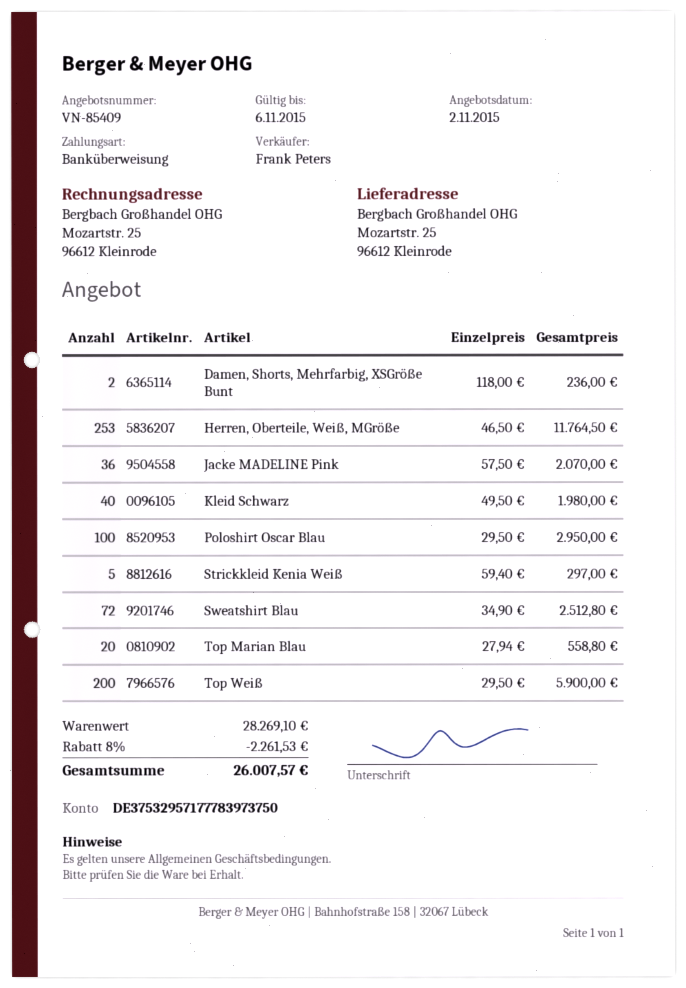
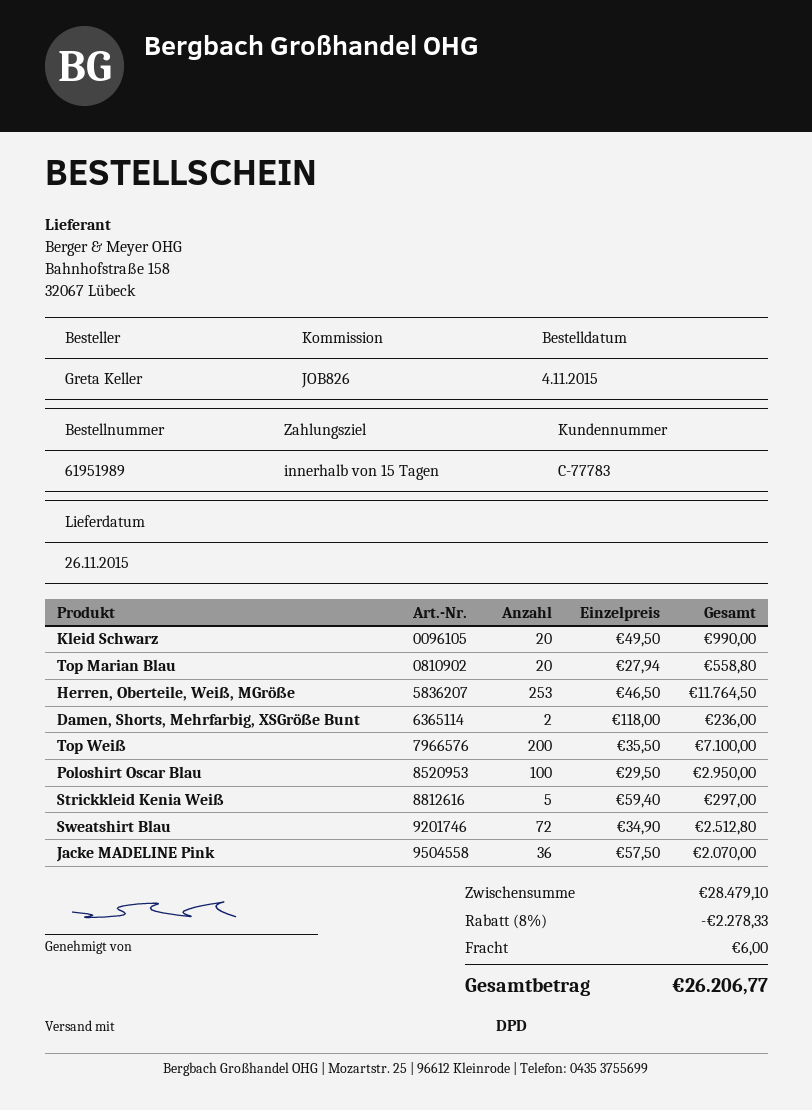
Kleid Schwarz: 40 x 49.50 = 1980.00 -> 20 x 49.50 = 990.00
Top Weiß: 200 x 29.50 = 5900.00 -> 200 x 35.50 = 7100.00
subtotal: 28269.10 -> 28479.10
discount: 8% = 2261.53 -> 8% = 2278.33
shipping: none -> 6.00
total: 26007.57 -> 26206.77

